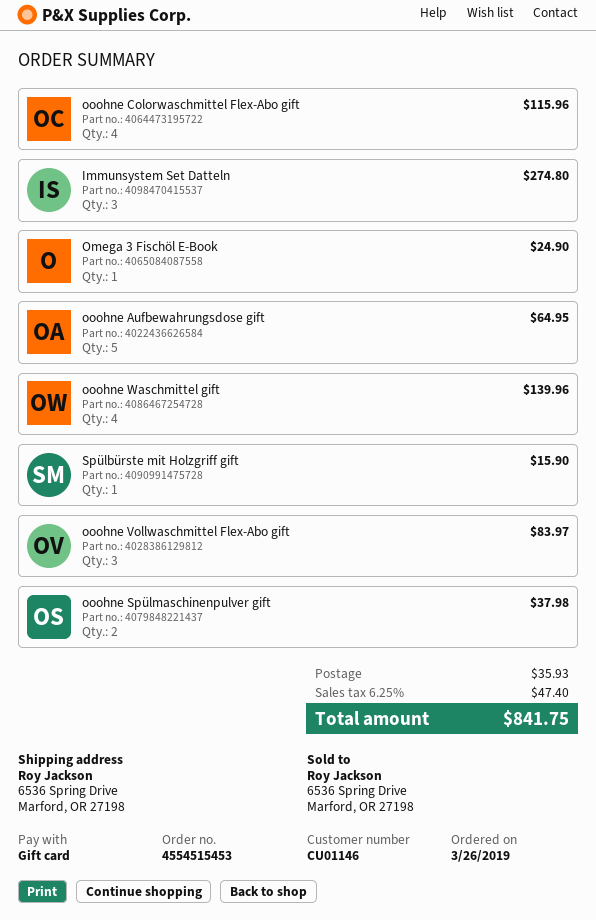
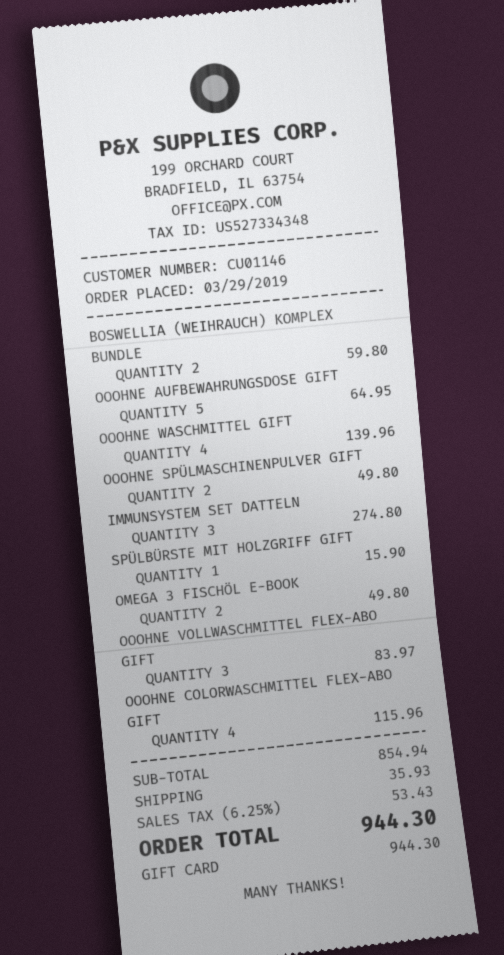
order date: 2019-03-26 -> 2019-03-29
Omega 3 Fischöl E-Book: 1 for 24.90 -> 2 for 49.80
ooohne Spülmaschinenpulver gift: 2 for 37.98 -> 2 for 49.80
BOSWELLIA (WEIHRAUCH) KOMPLEX BUNDLE: none -> 2 for 59.80
tax: 6.25% = 47.40 -> 6.25% = 53.43
total: 841.75 -> 944.30

